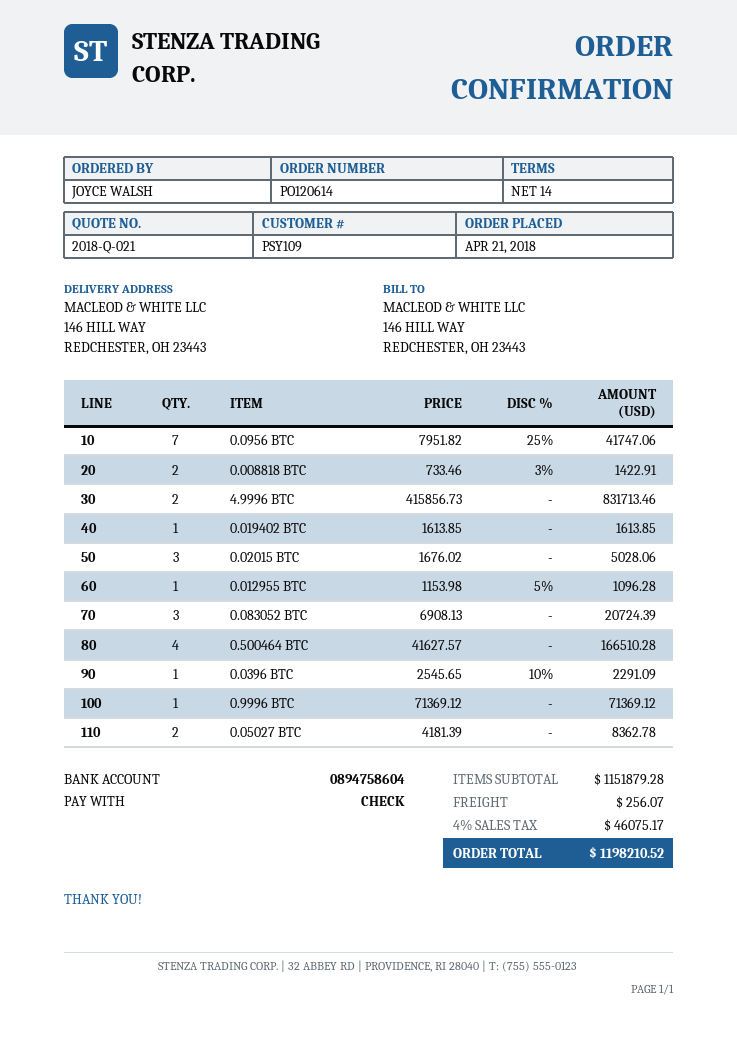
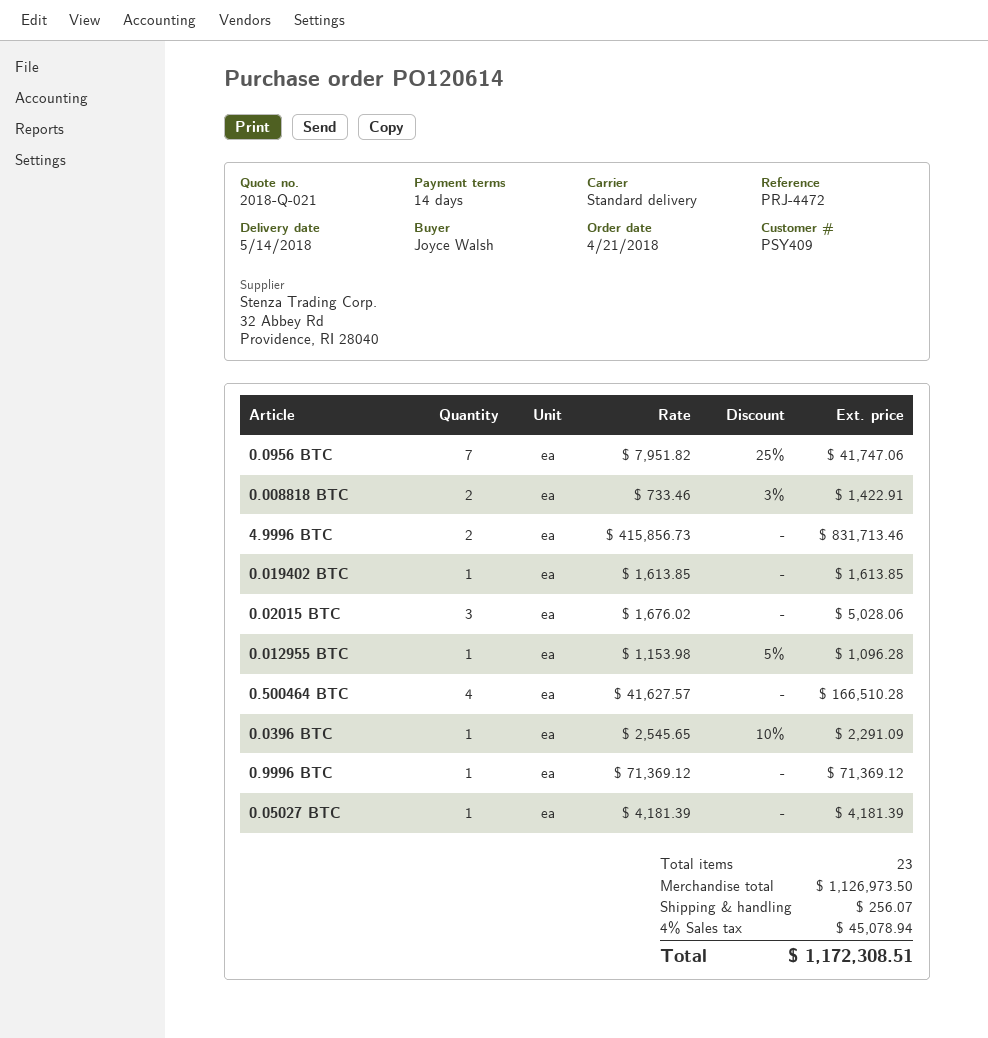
customer number: PSY109 -> PSY409
0.083052 BTC: 3 x 6908.13 = 20724.39 -> none
0.05027 BTC: 2 x 4181.39 = 8362.78 -> 1 x 4181.39 = 4181.39
subtotal: 1151879.28 -> 1126973.50
tax: 4% = 46075.17 -> 4% = 45078.94
total: 1198210.52 -> 1172308.51

